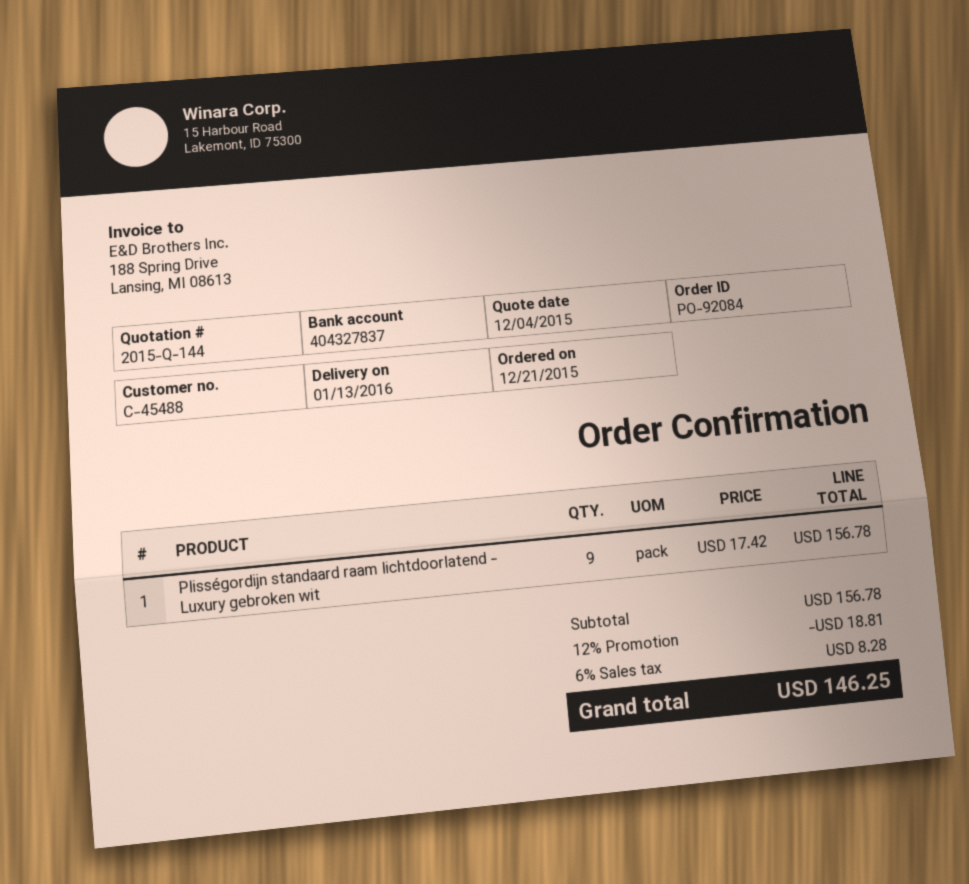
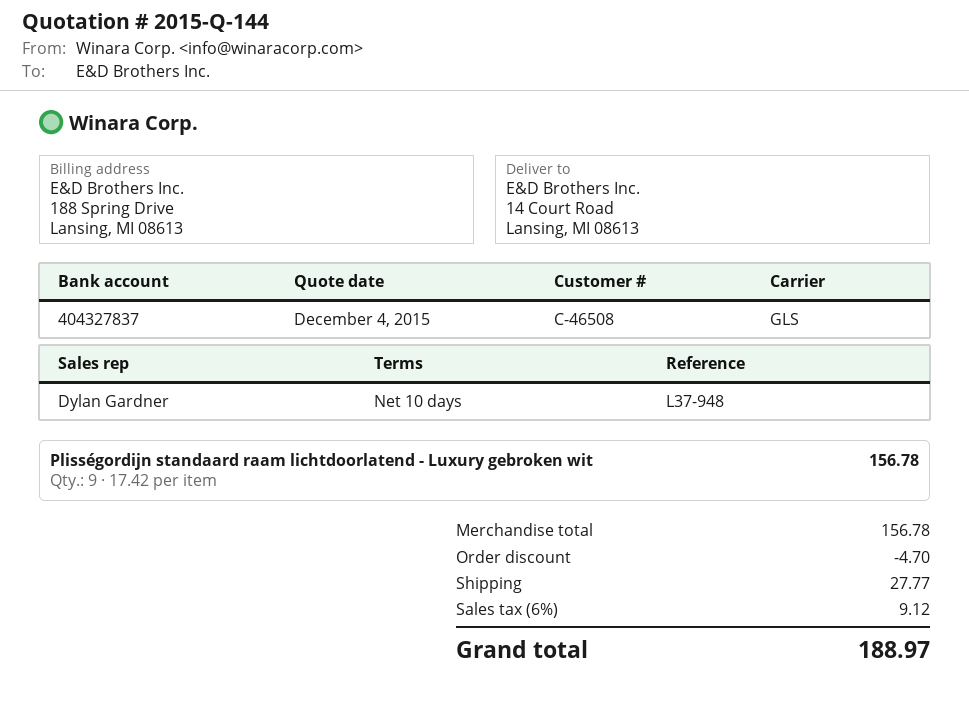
customer number: C-45488 -> C-46508
discount: 18.81 -> 4.70
shipping: none -> 27.77
tax: 6% = 8.28 -> 6% = 9.12
total: 146.25 -> 188.97

